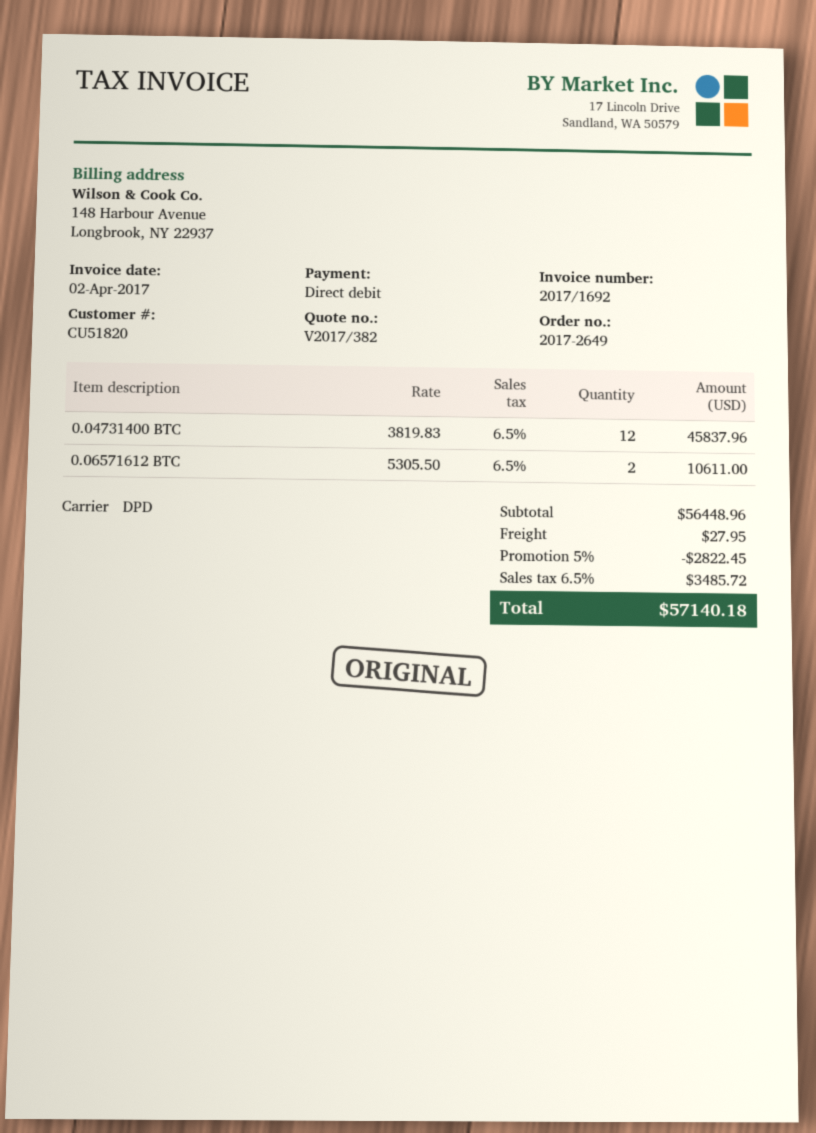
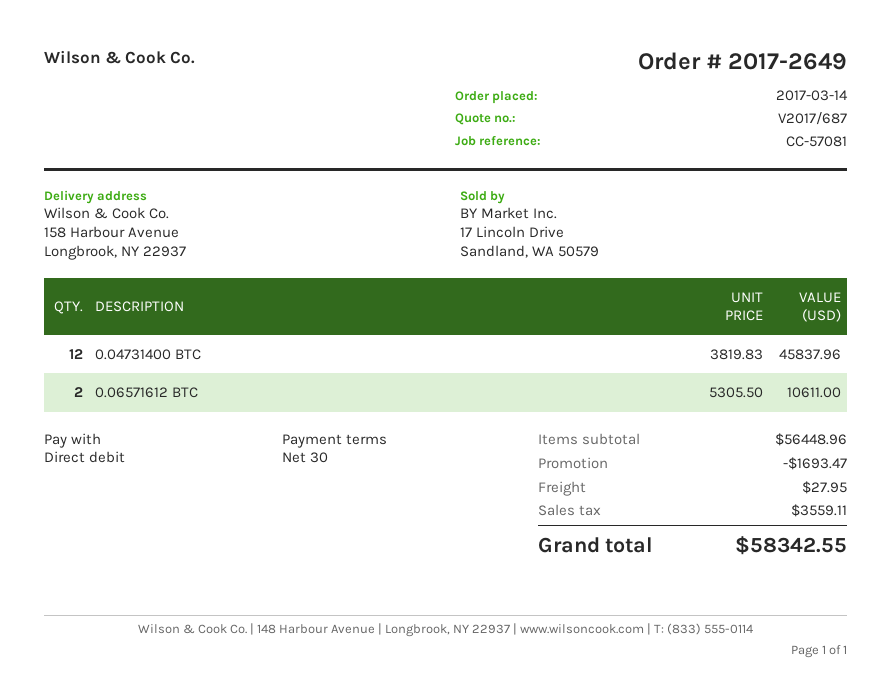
quote number: V2017/382 -> V2017/687
discount: 2822.45 -> 1693.47
tax: 3485.72 -> 3559.11
total: 57140.18 -> 58342.55

